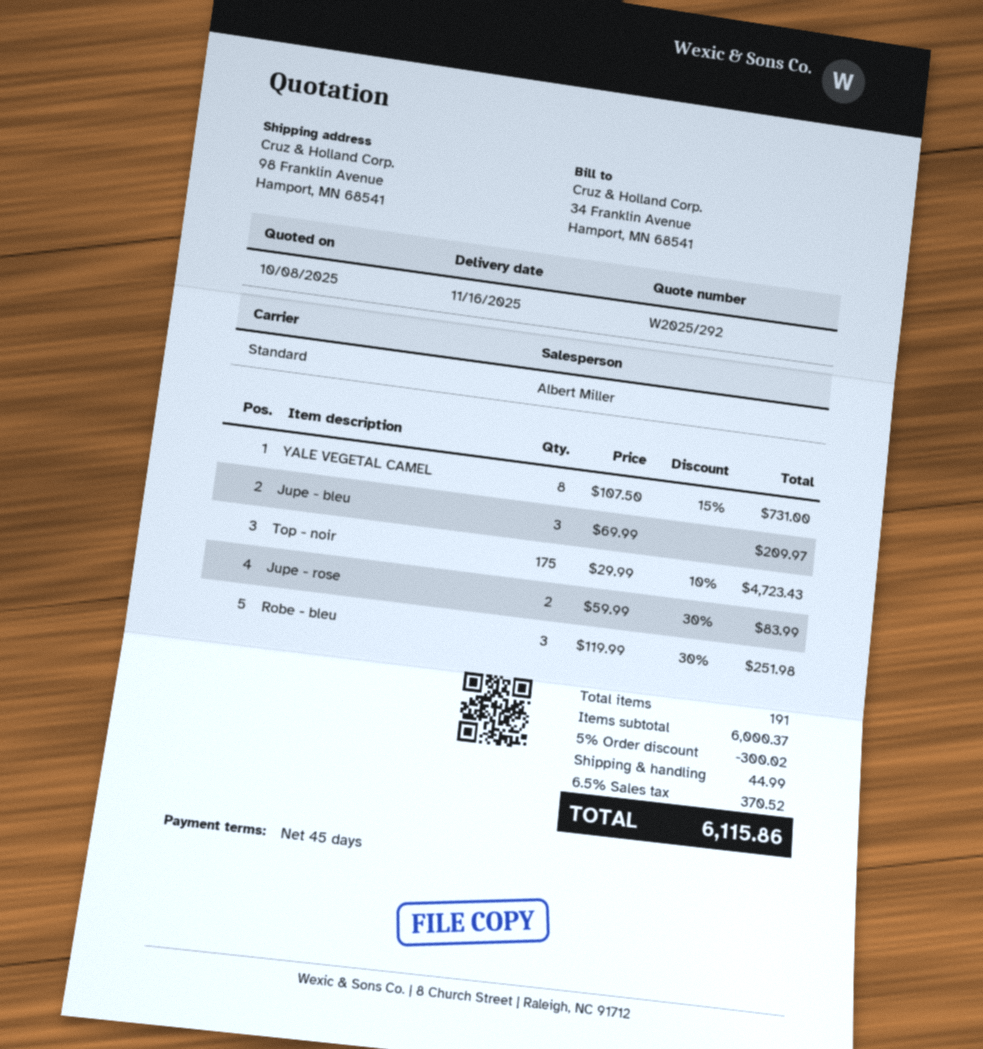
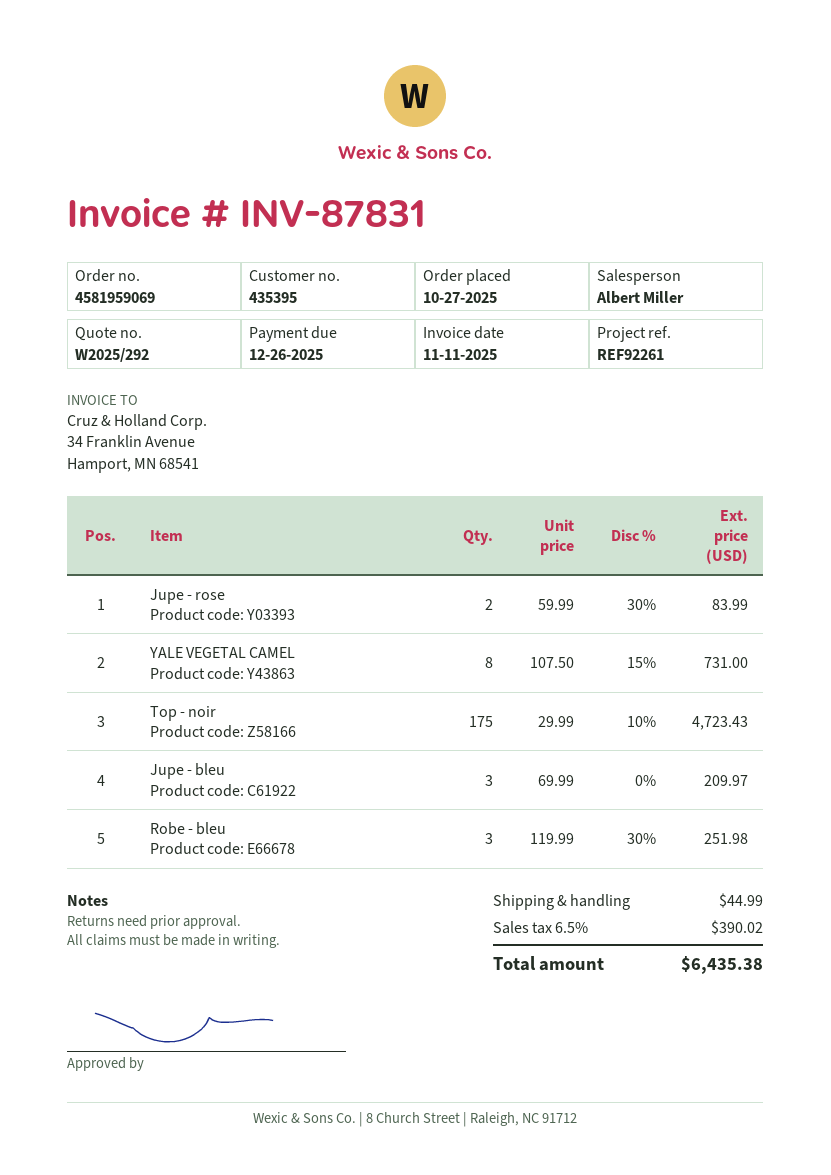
discount: 5% = 300.02 -> none
tax: 6.5% = 370.52 -> 6.5% = 390.02
total: 6115.86 -> 6435.38

